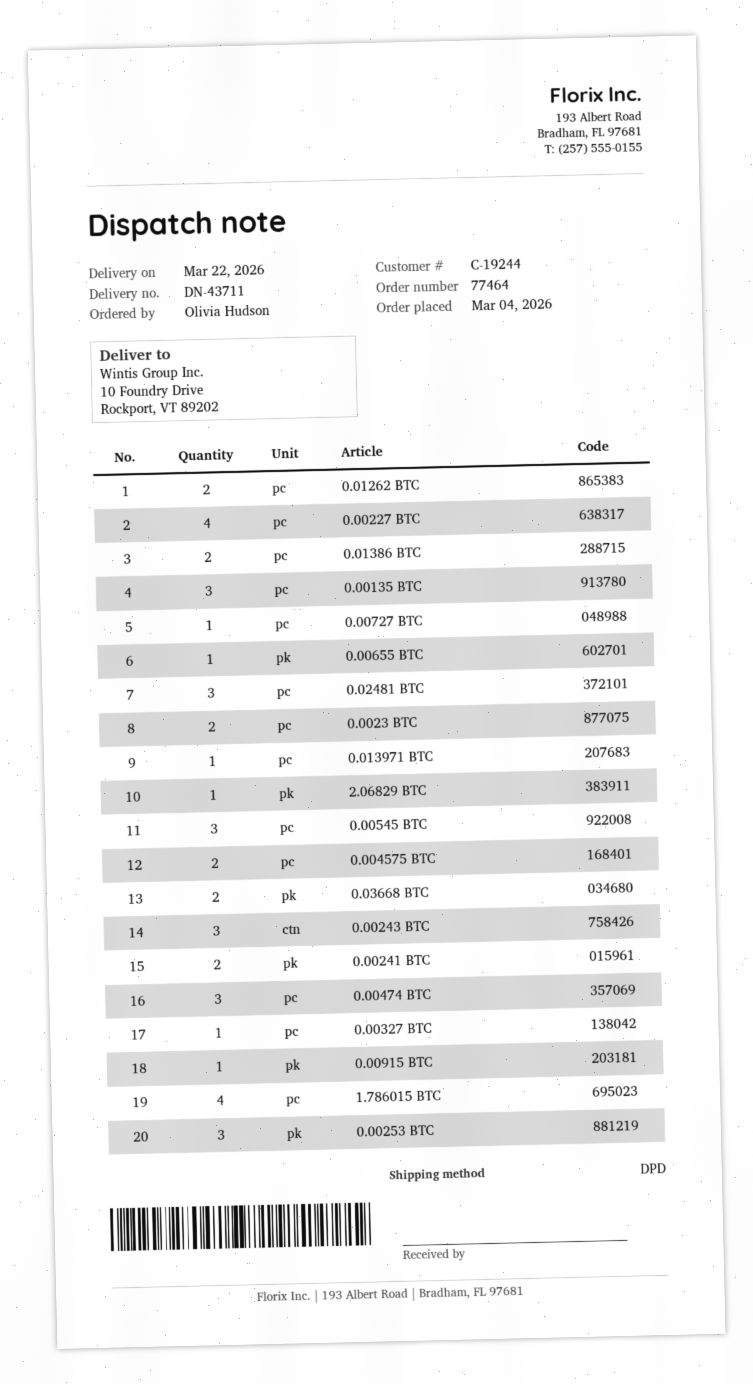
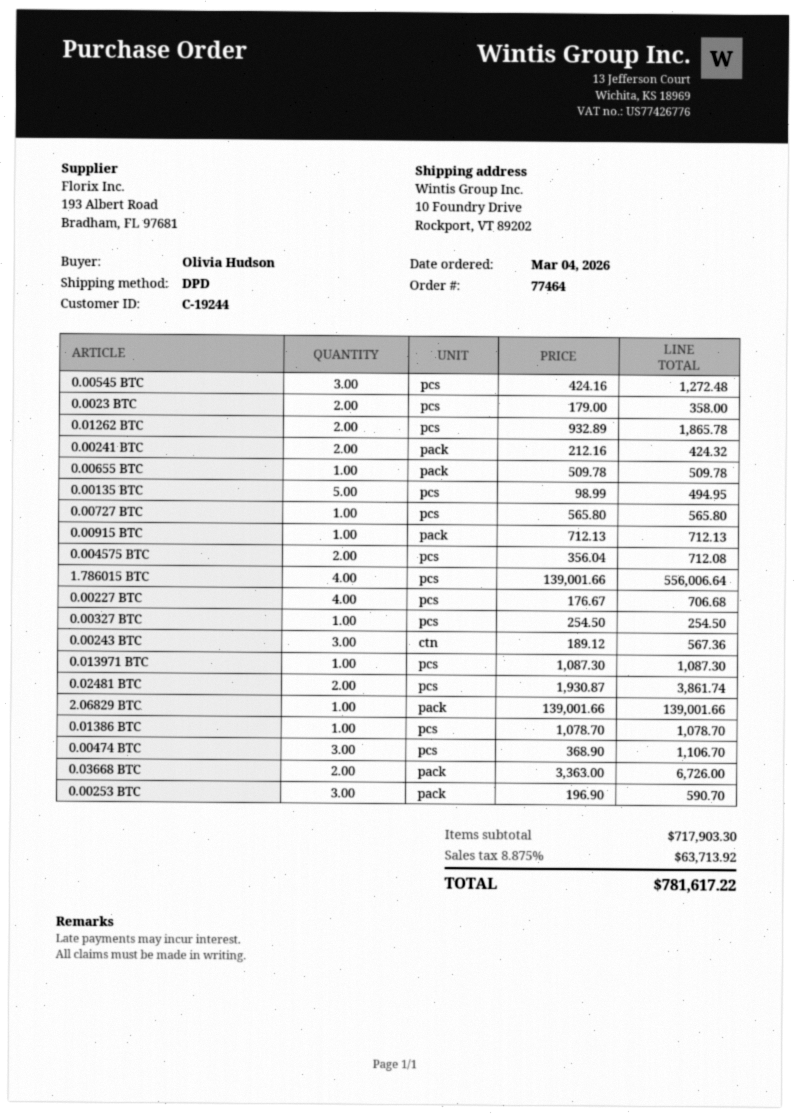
0.01386 BTC: 2 -> 1
0.00135 BTC: 3 -> 5
0.02481 BTC: 3 -> 2

